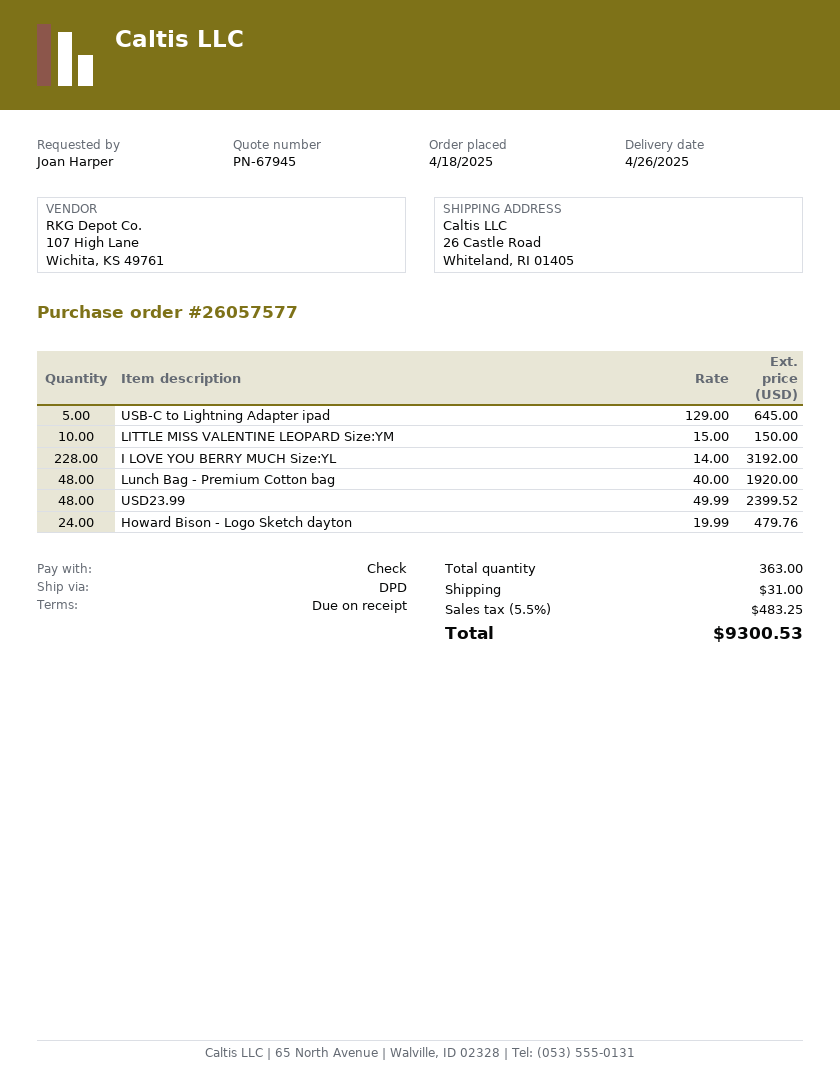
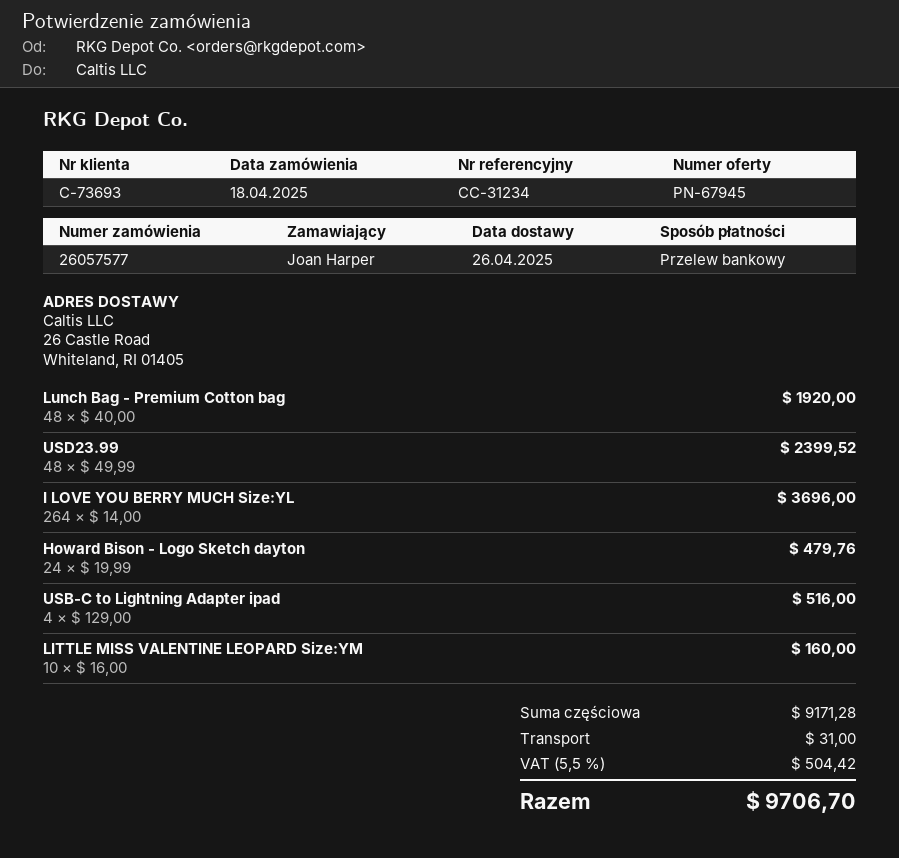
payment method: cheque -> bank transfer
USB-C to Lightning Adapter ipad: 5 x 129.00 = 645.00 -> 4 x 129.00 = 516.00
LITTLE MISS VALENTINE LEOPARD Size:YM: 10 x 15.00 = 150.00 -> 10 x 16.00 = 160.00
I LOVE YOU BERRY MUCH Size:YL: 228 x 14.00 = 3192.00 -> 264 x 14.00 = 3696.00
tax: 5.5% = 483.25 -> 5.5% = 504.42
total: 9300.53 -> 9706.70

